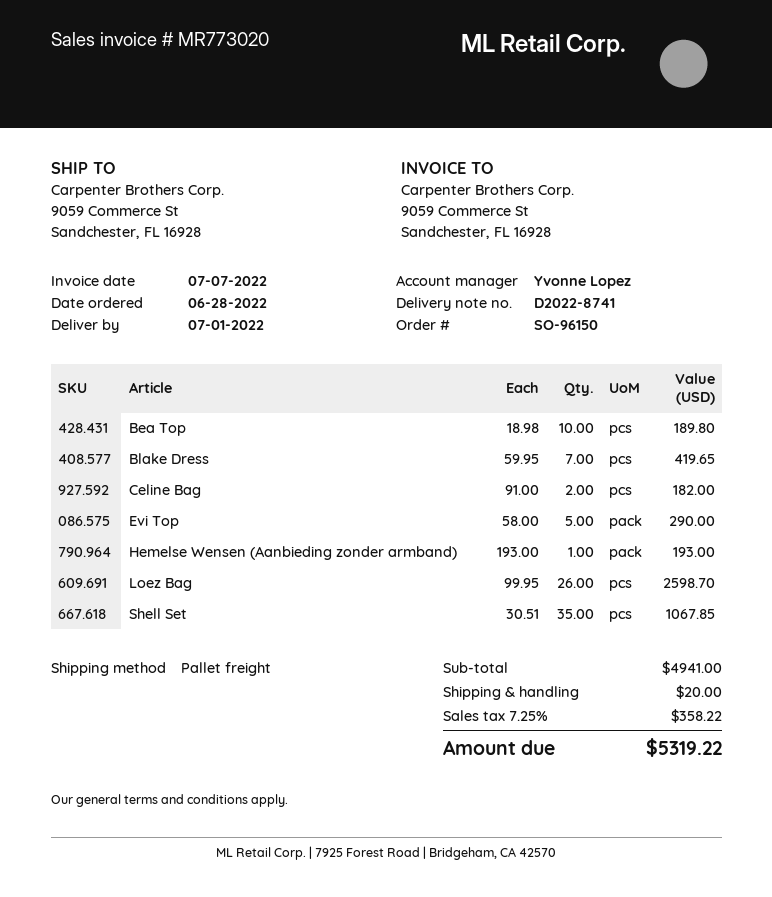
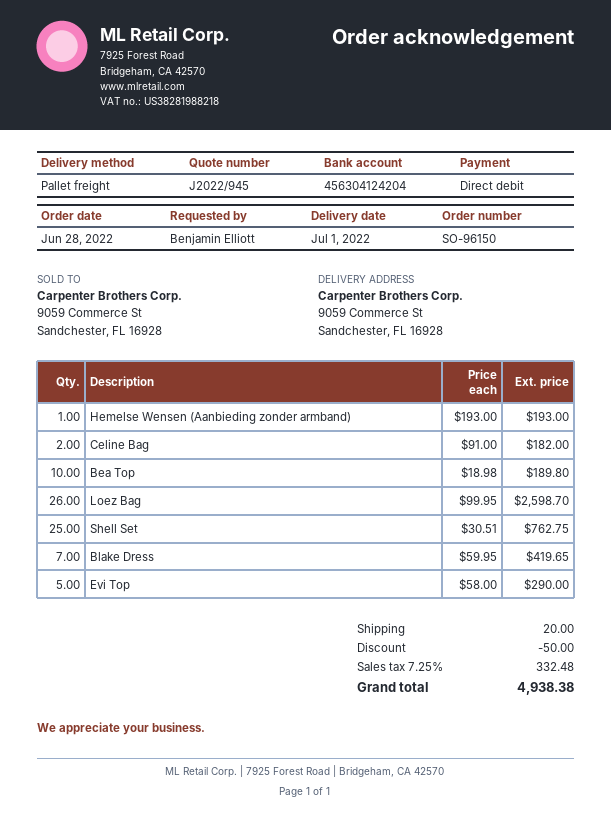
Shell Set: 35 x 30.51 = 1067.85 -> 25 x 30.51 = 762.75
discount: none -> 50.00
tax: 7.25% = 358.22 -> 7.25% = 332.48
total: 5319.22 -> 4938.38

